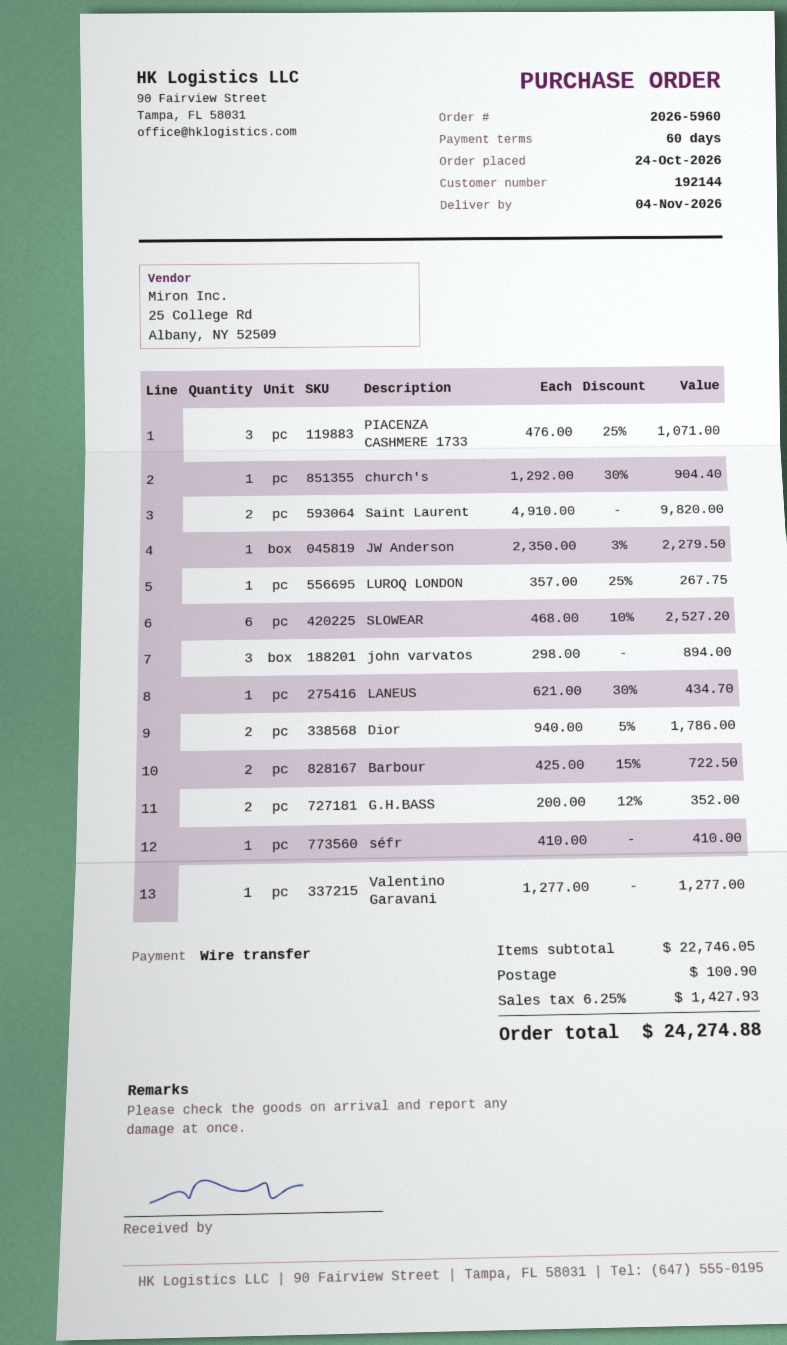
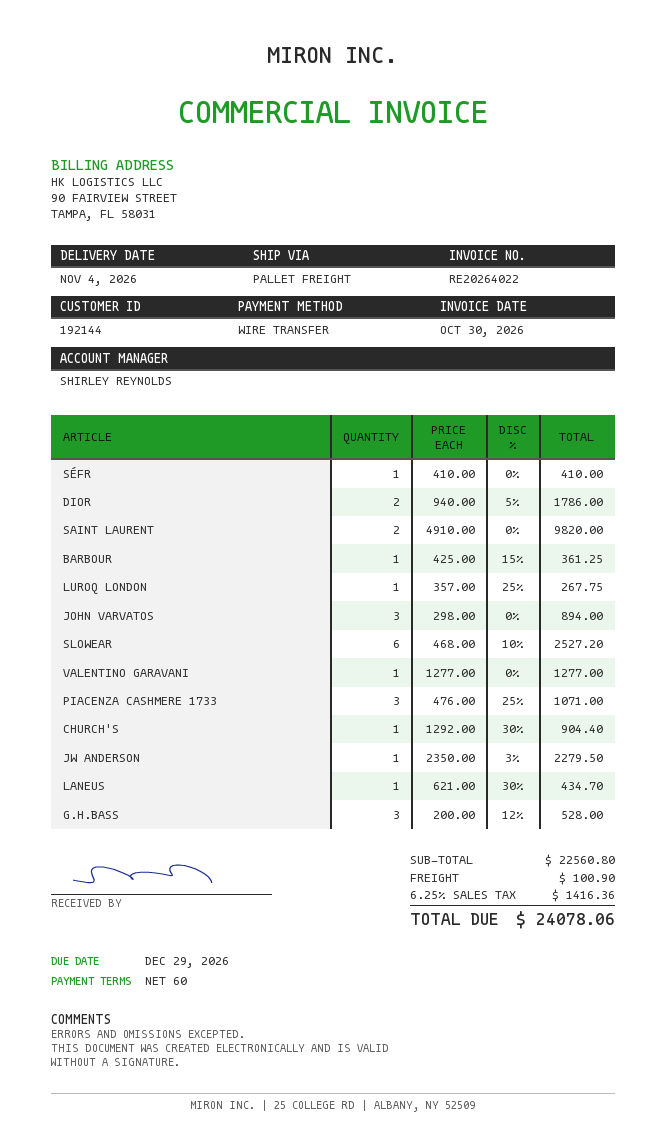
Barbour: 2 x 425.00 - 15% = 722.50 -> 1 x 425.00 - 15% = 361.25
G.H.BASS: 2 x 200.00 - 12% = 352.00 -> 3 x 200.00 - 12% = 528.00
subtotal: 22746.05 -> 22560.80
tax: 6.25% = 1427.93 -> 6.25% = 1416.36
total: 24274.88 -> 24078.06

